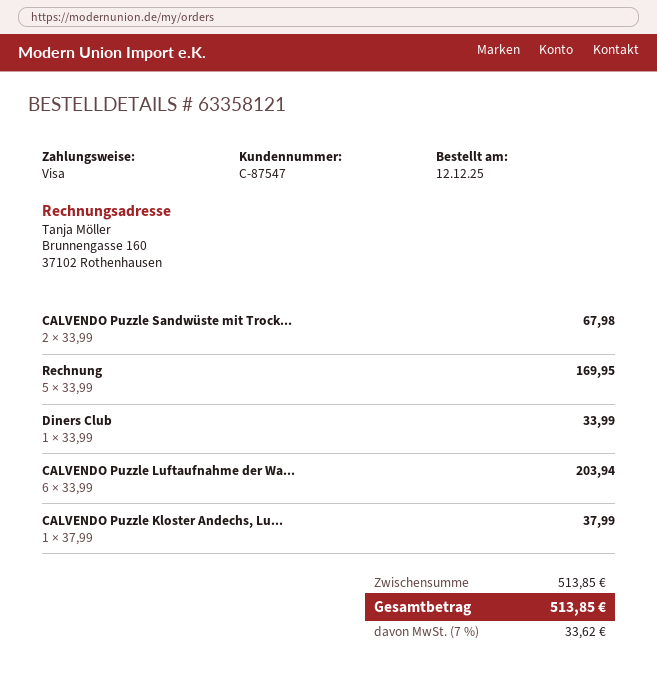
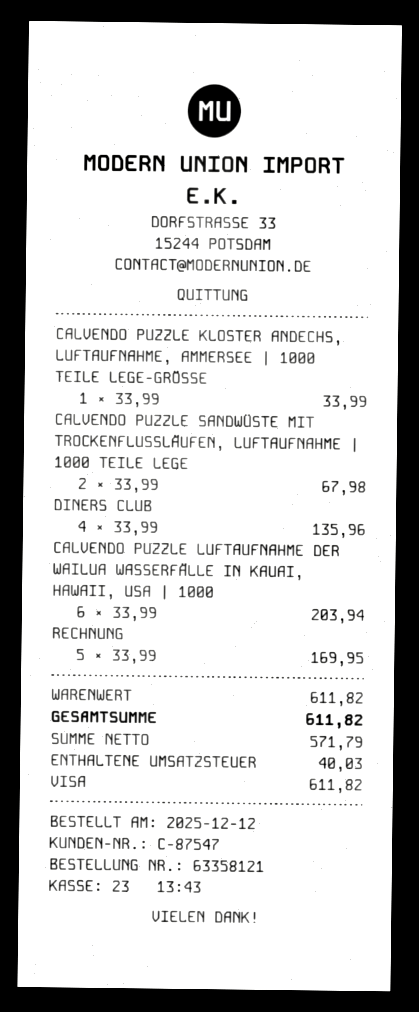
Diners Club: 1 x 33.99 = 33.99 -> 4 x 33.99 = 135.96
CALVENDO Puzzle Kloster Andechs, Lu...: 1 x 37.99 = 37.99 -> 1 x 33.99 = 33.99
subtotal: 513.85 -> 611.82
tax: 33.62 -> 40.03
total: 513.85 -> 611.82

